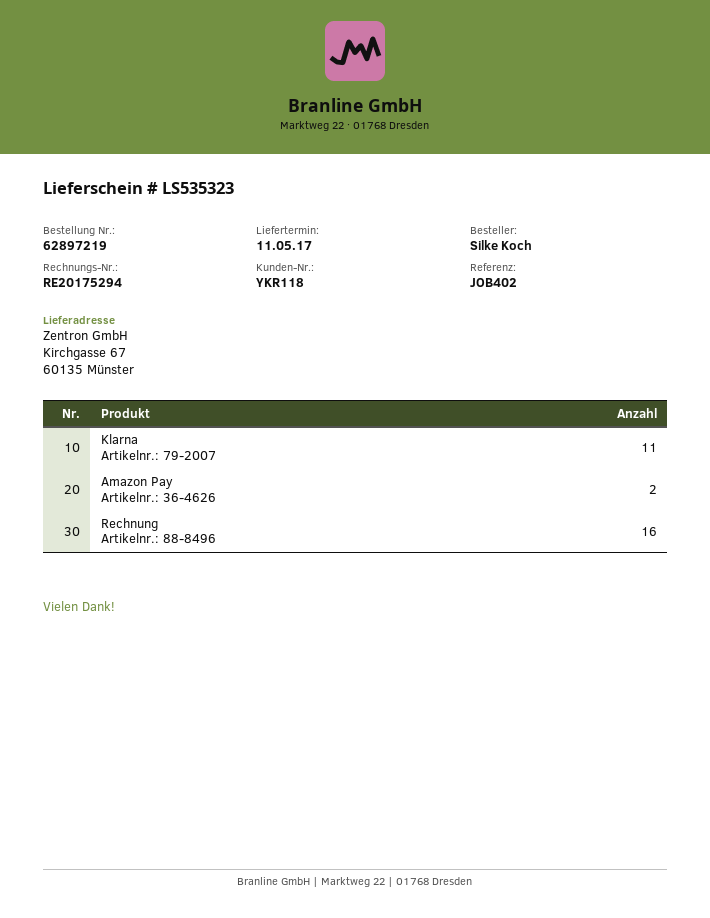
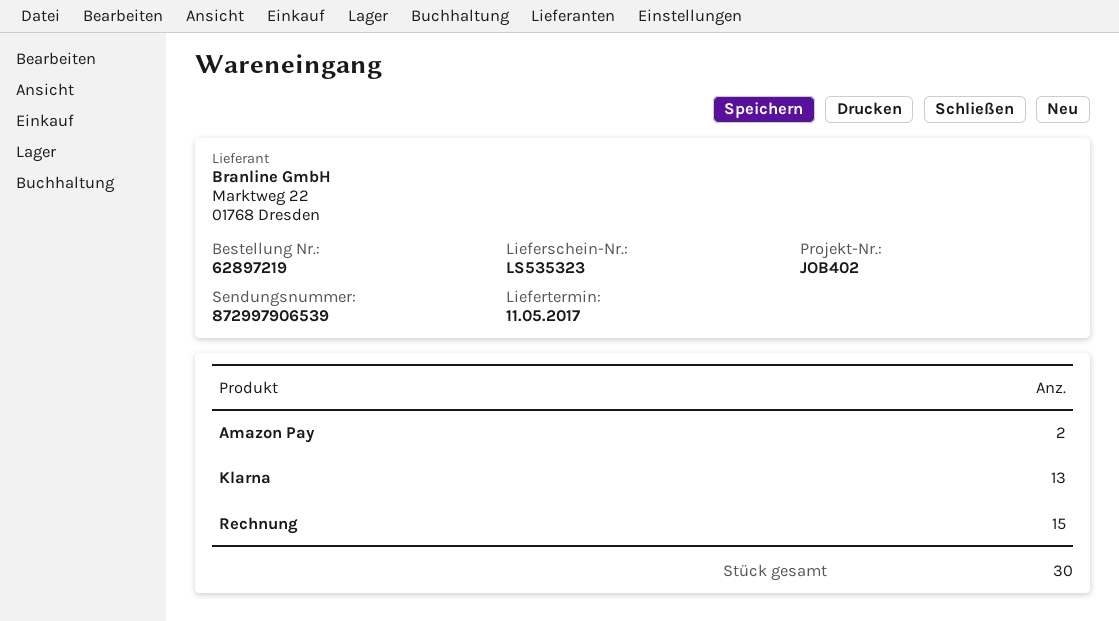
Klarna: 11 -> 13
Rechnung: 16 -> 15

